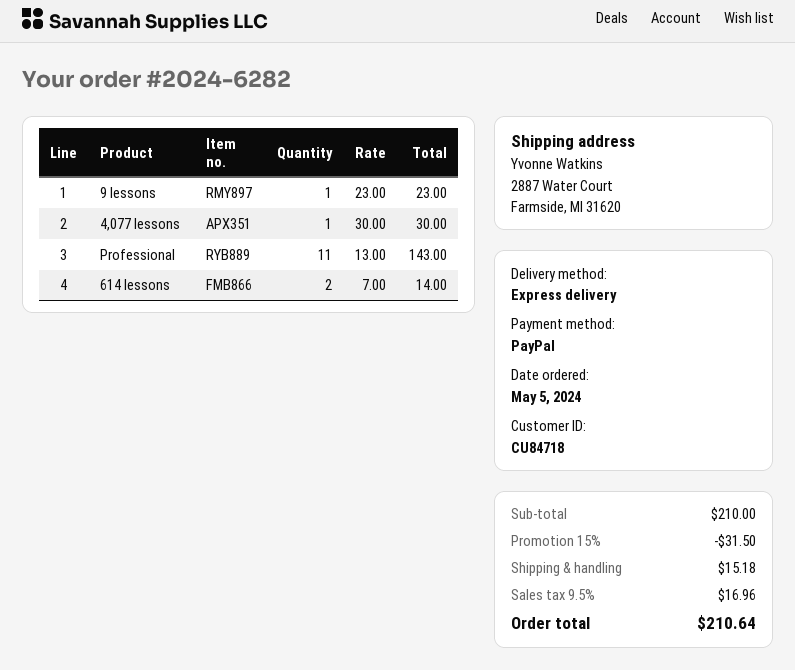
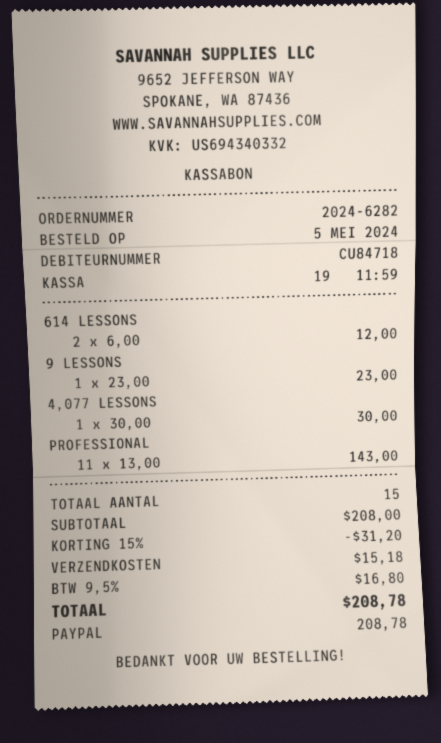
614 lessons: 2 x 7.00 = 14.00 -> 2 x 6.00 = 12.00
subtotal: 210.00 -> 208.00
discount: 15% = 31.50 -> 15% = 31.20
tax: 9.5% = 16.96 -> 9.5% = 16.80
total: 210.64 -> 208.78

